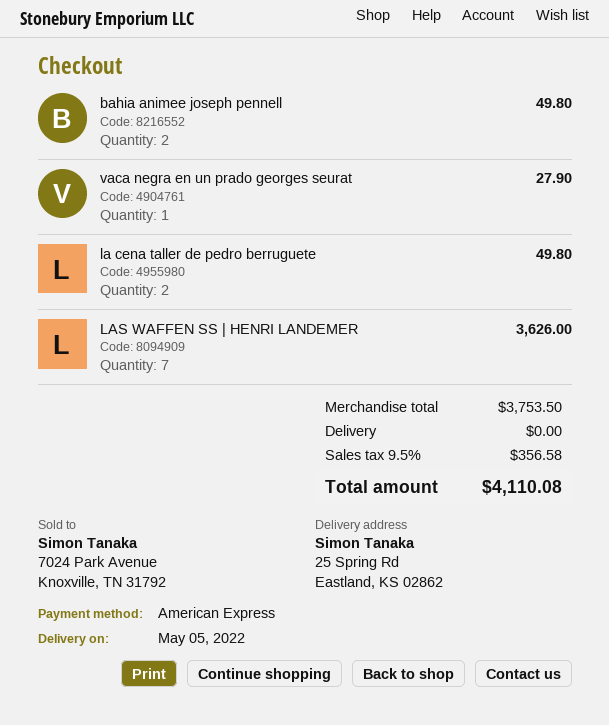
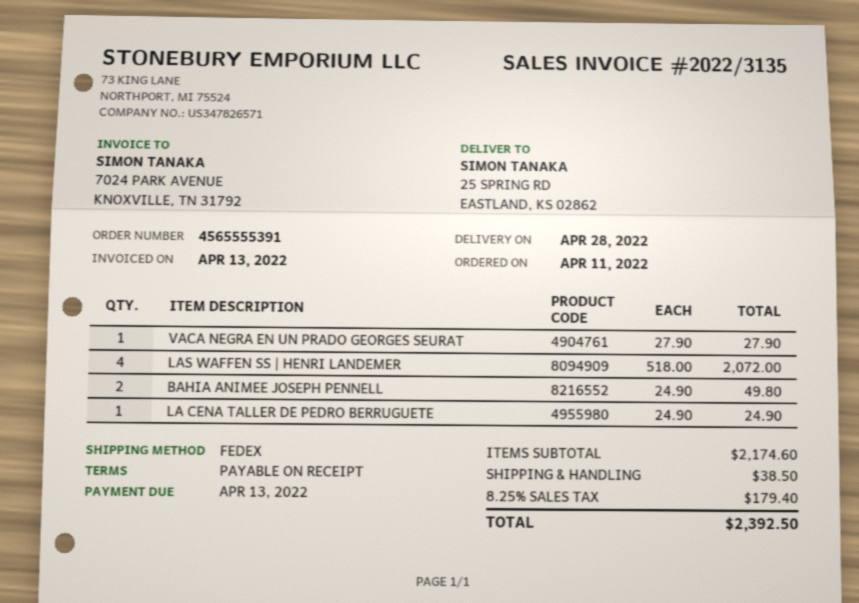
delivery date: 2022-05-05 -> 2022-04-28
la cena taller de pedro berruguete: 2 for 49.80 -> 1 for 24.90
LAS WAFFEN SS | HENRI LANDEMER: 7 for 3626.00 -> 4 for 2072.00
subtotal: 3753.50 -> 2174.60
shipping: 0.00 -> 38.50
tax: 9.5% = 356.58 -> 8.25% = 179.40
total: 4110.08 -> 2392.50

